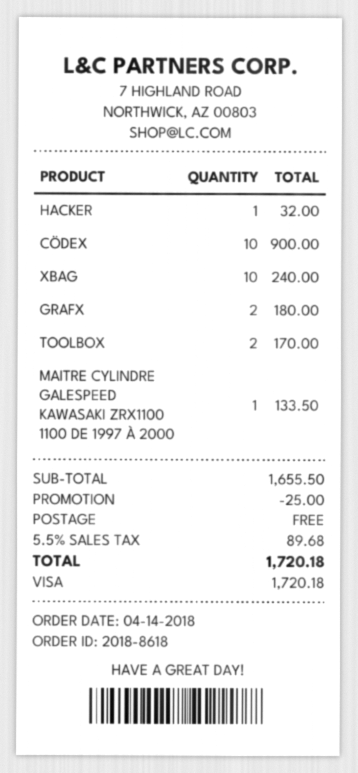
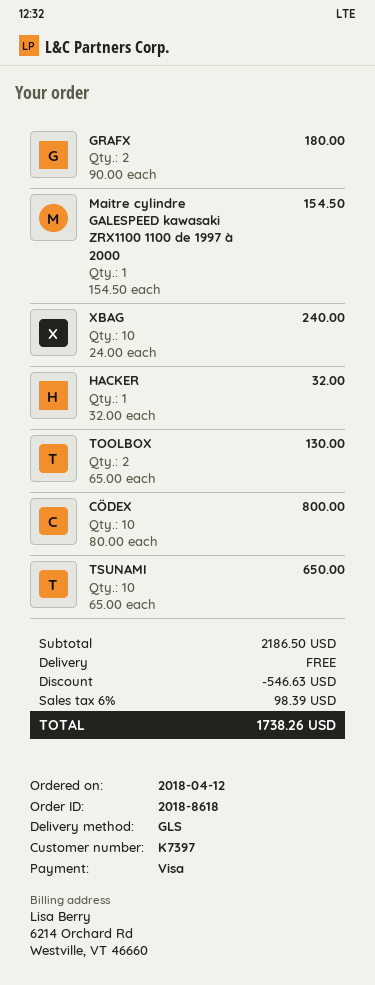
order date: 2018-04-14 -> 2018-04-12
CÖDEX: 10 for 900.00 -> 10 for 800.00
TOOLBOX: 2 for 170.00 -> 2 for 130.00
MAITRE CYLINDRE GALESPEED KAWASAKI ZRX1100 1100 DE 1997 À 2000: 1 for 133.50 -> 1 for 154.50
TSUNAMI: none -> 10 for 650.00
subtotal: 1655.50 -> 2186.50
discount: 25.00 -> 546.63
tax: 5.5% = 89.68 -> 6% = 98.39
total: 1720.18 -> 1738.26

